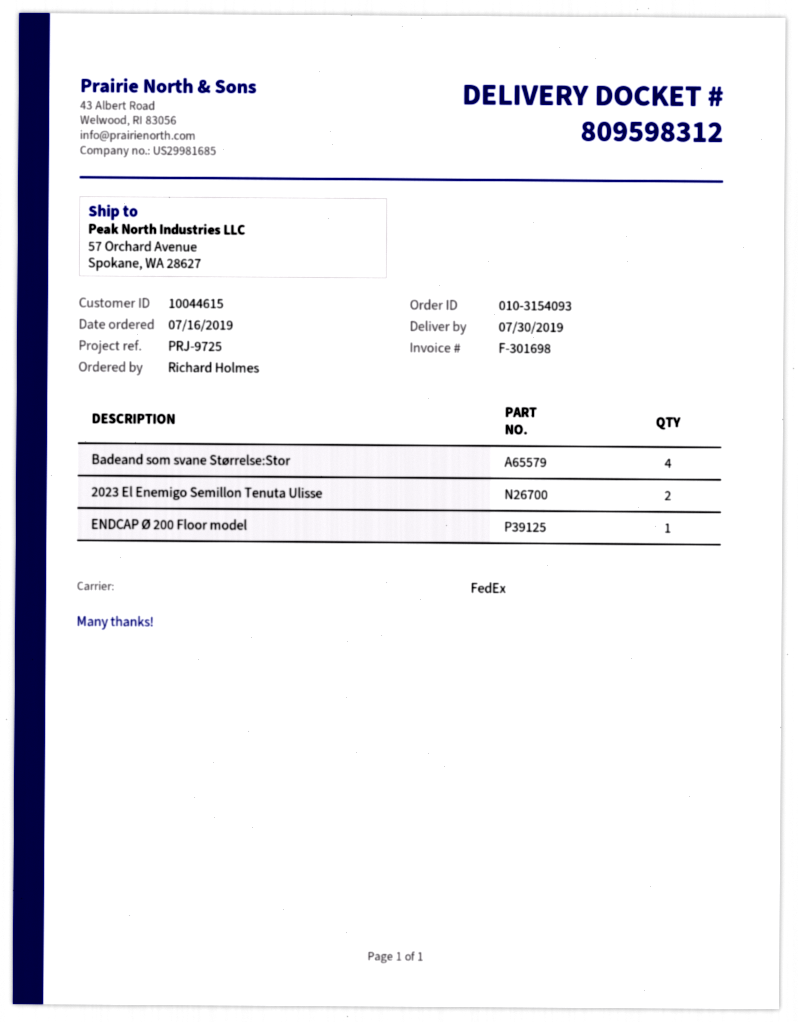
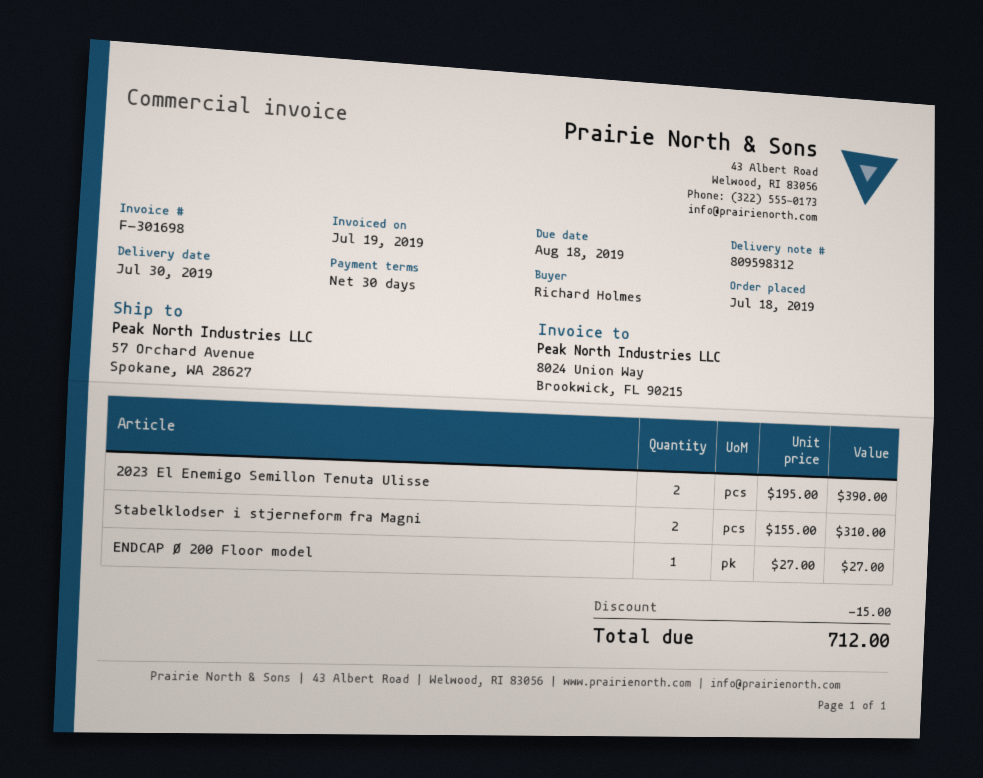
order date: 2019-07-16 -> 2019-07-18
Badeand som svane Størrelse:Stor: 4 -> none
Stabelklodser i stjerneform fra Magni: none -> 2

